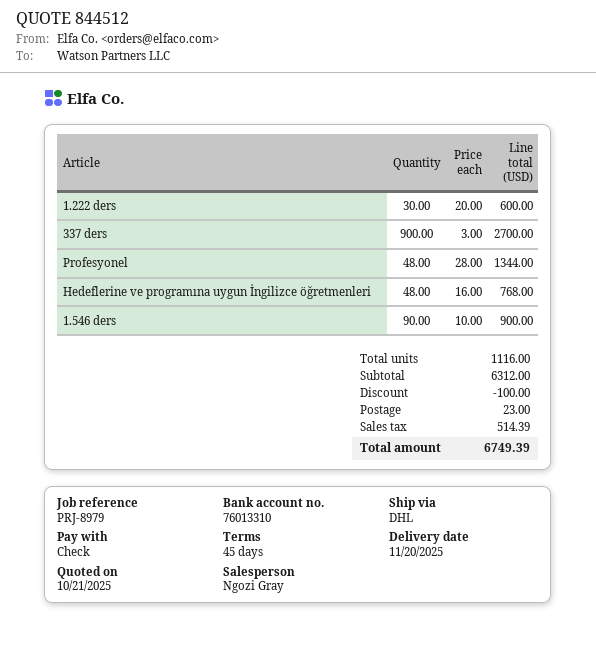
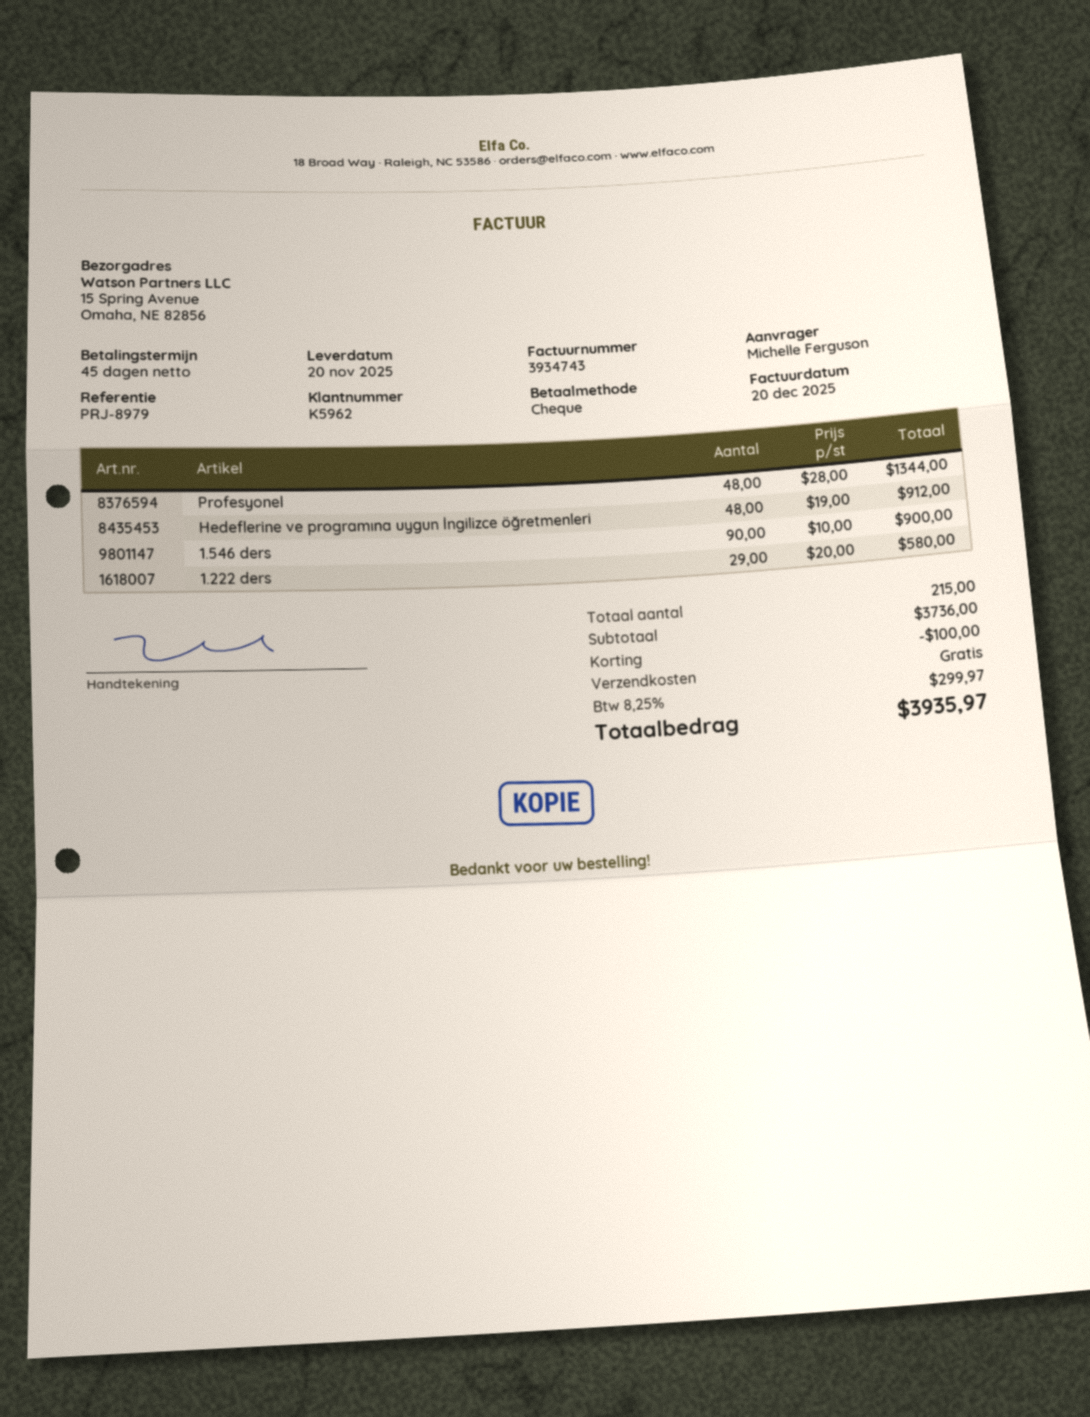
1.222 ders: 30 x 20.00 = 600.00 -> 29 x 20.00 = 580.00
337 ders: 900 x 3.00 = 2700.00 -> none
Hedeflerine ve programına uygun İngilizce öğretmenleri: 48 x 16.00 = 768.00 -> 48 x 19.00 = 912.00
total quantity: 1116 -> 215
subtotal: 6312.00 -> 3736.00
shipping: 23.00 -> 0.00
tax: 514.39 -> 299.97
total: 6749.39 -> 3935.97

